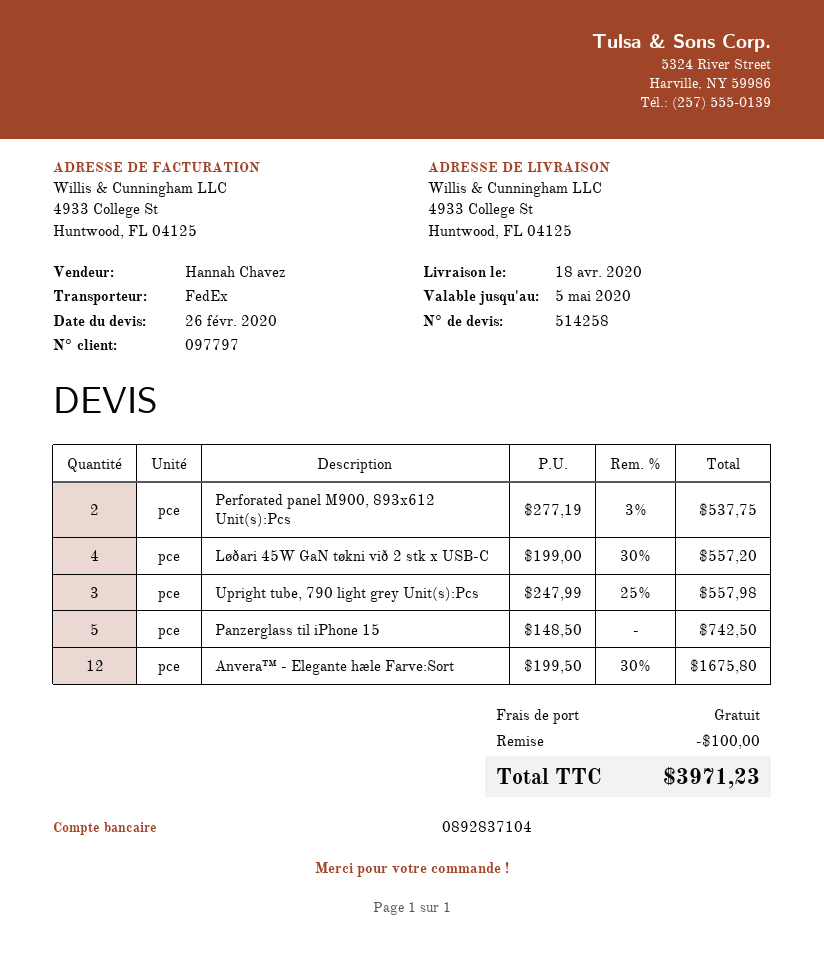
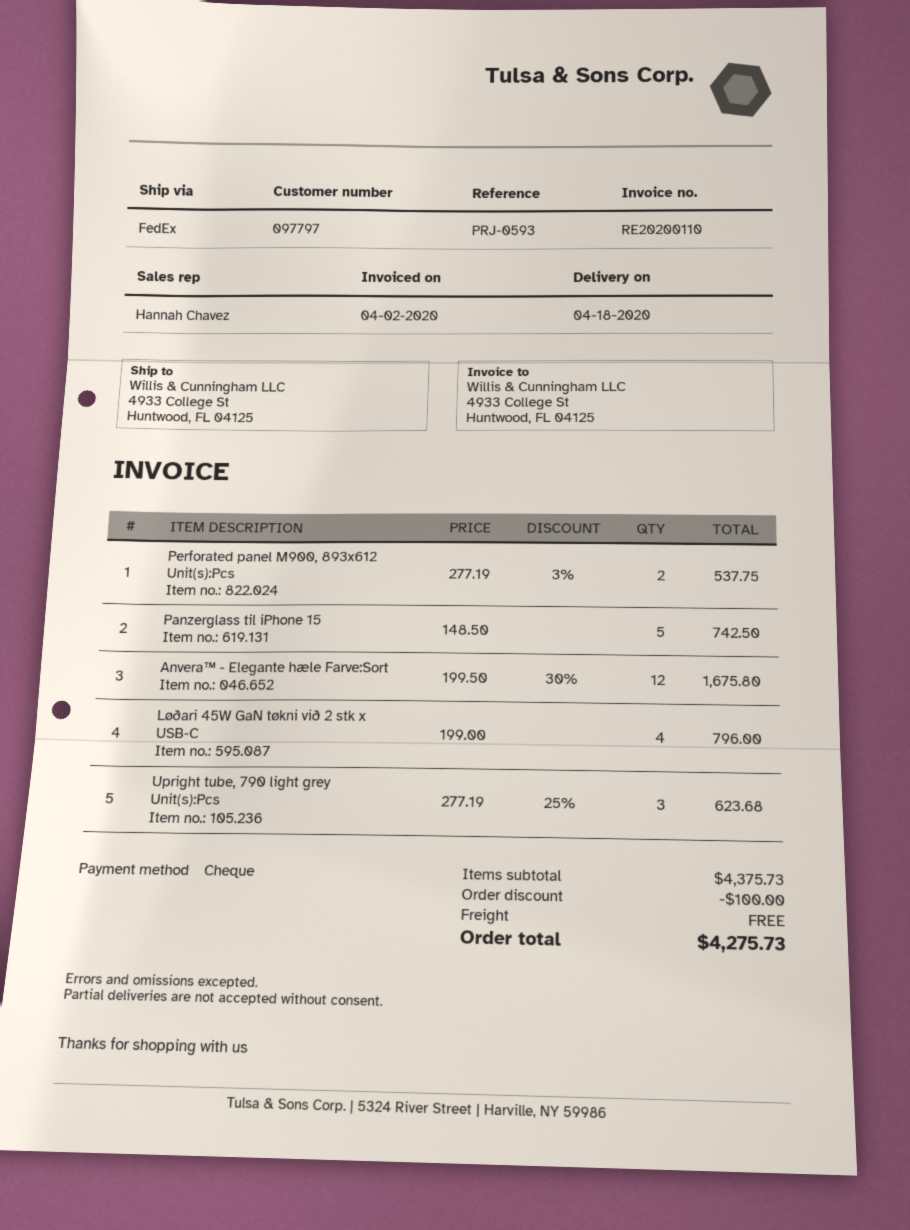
Løðari 45W GaN tøkni við 2 stk x USB-C: 4 x 199.00 - 30% = 557.20 -> 4 x 199.00 = 796.00
Upright tube, 790 light grey Unit(s):Pcs: 3 x 247.99 - 25% = 557.98 -> 3 x 277.19 - 25% = 623.68
total: 3971.23 -> 4275.73

